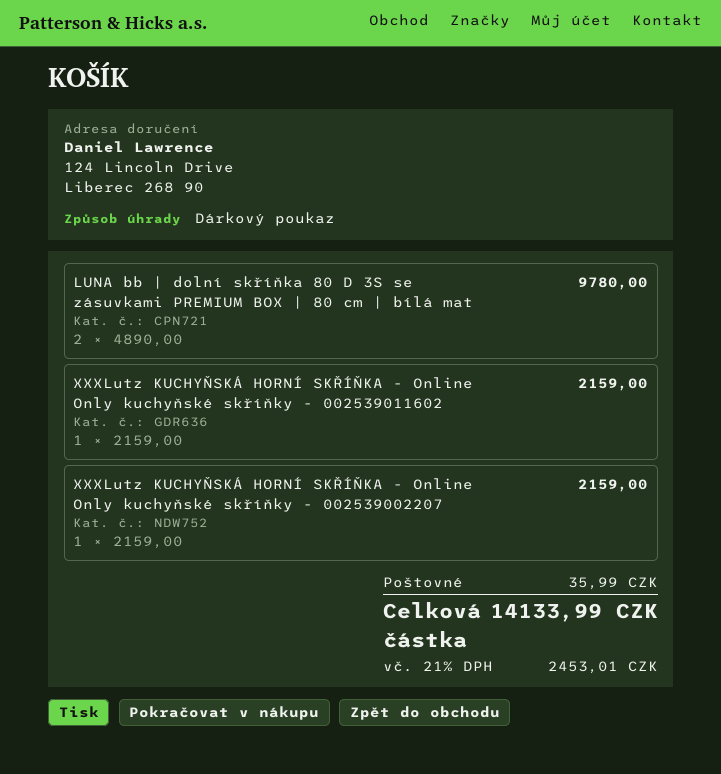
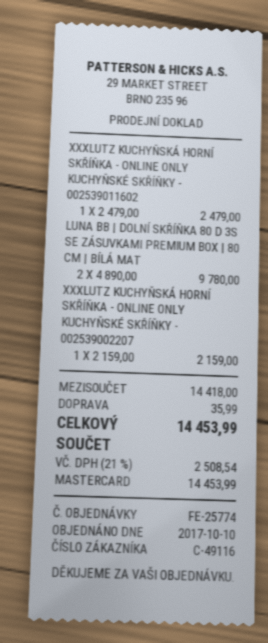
payment method: gift card -> Mastercard
XXXLutz KUCHYŇSKÁ HORNÍ SKŘÍŇKA - Online Only kuchyňské skříňky - 002539011602: 1 x 2159.00 = 2159.00 -> 1 x 2479.00 = 2479.00
tax: 21% = 2453.01 -> 21% = 2508.54
total: 14133.99 -> 14453.99

